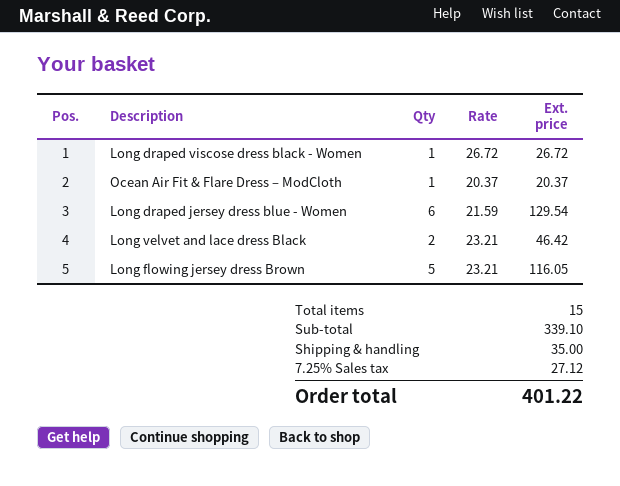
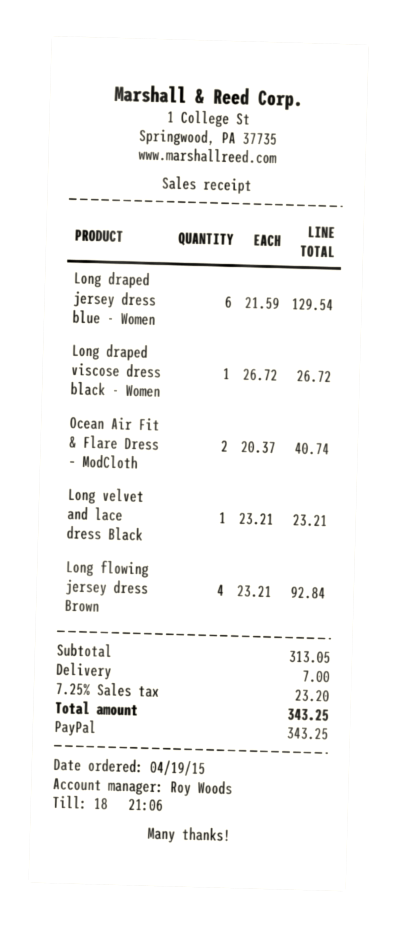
Ocean Air Fit & Flare Dress – ModCloth: 1 x 20.37 = 20.37 -> 2 x 20.37 = 40.74
Long velvet and lace dress Black: 2 x 23.21 = 46.42 -> 1 x 23.21 = 23.21
Long flowing jersey dress Brown: 5 x 23.21 = 116.05 -> 4 x 23.21 = 92.84
subtotal: 339.10 -> 313.05
shipping: 35.00 -> 7.00
tax: 7.25% = 27.12 -> 7.25% = 23.20
total: 401.22 -> 343.25

